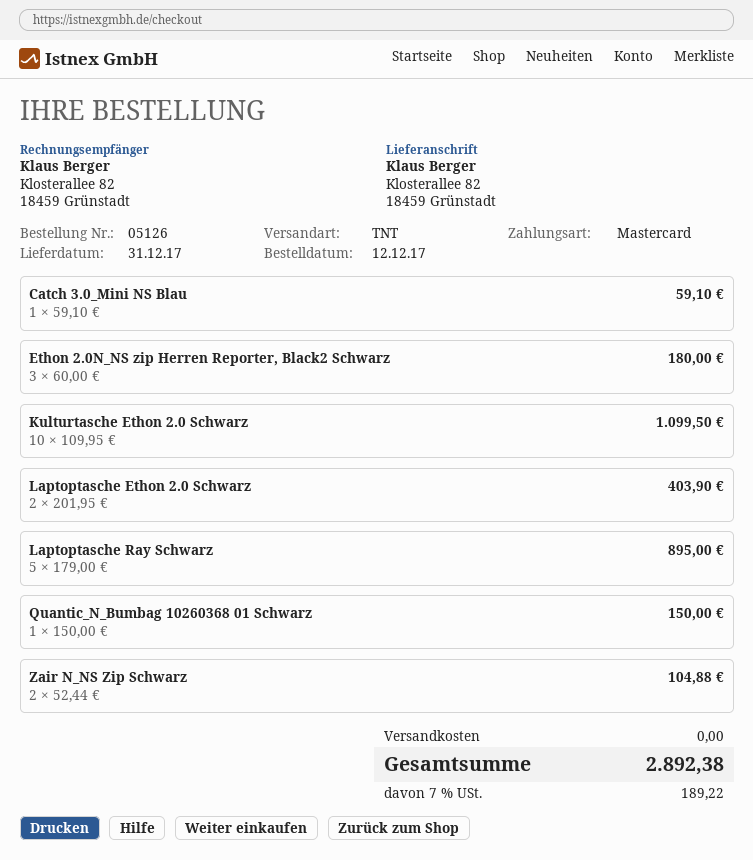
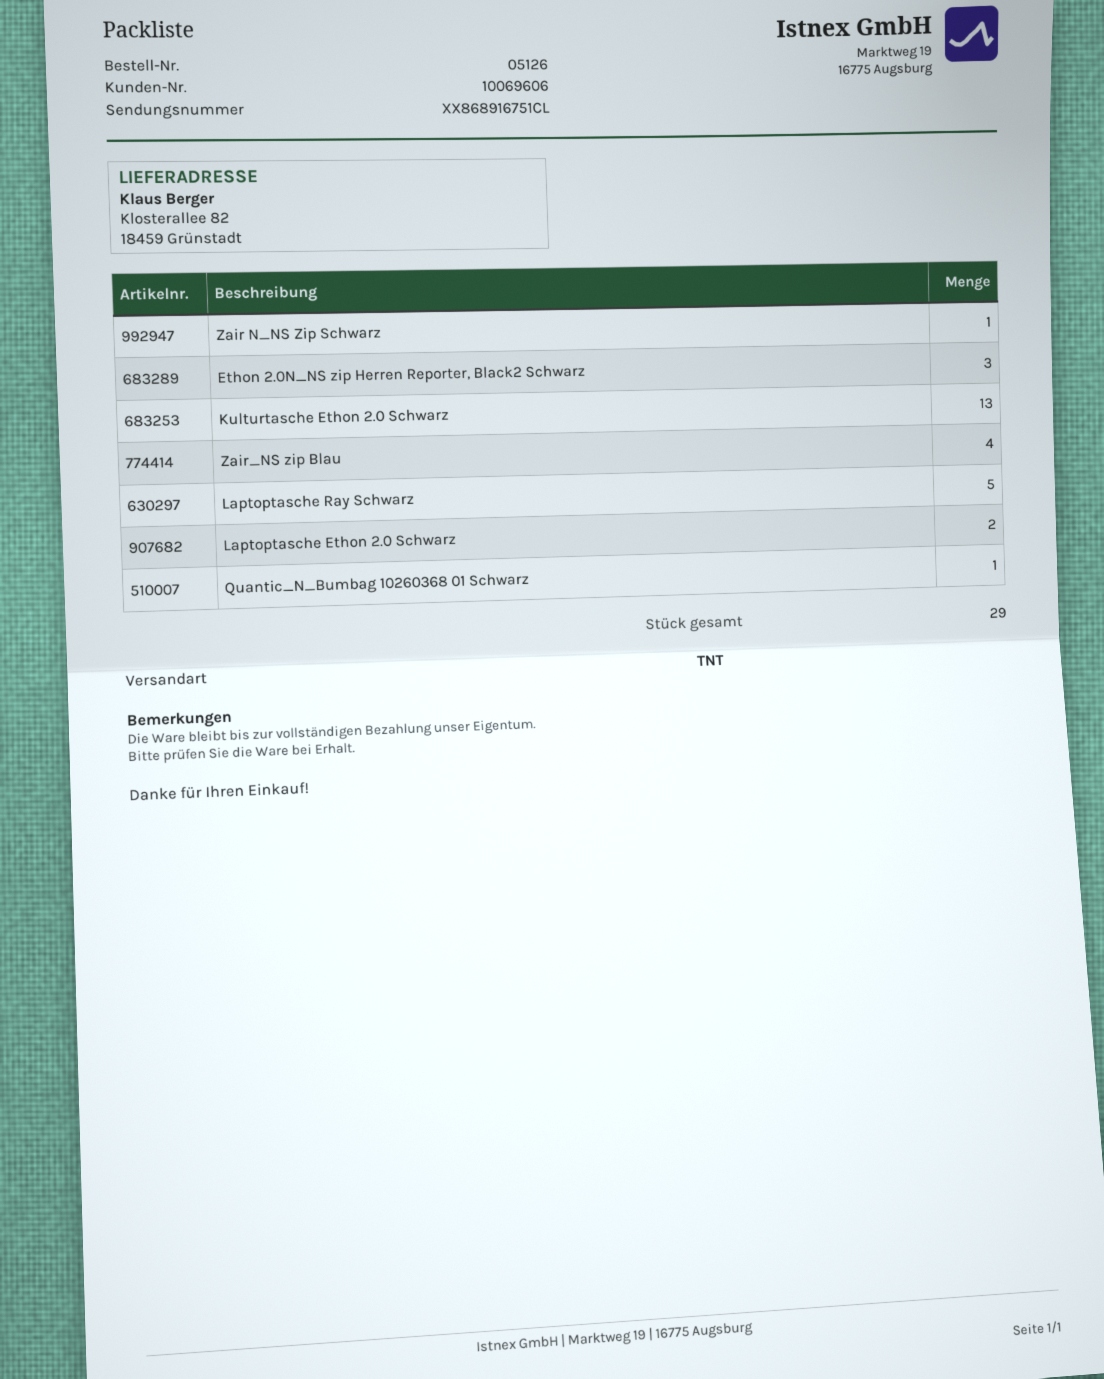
Catch 3.0_Mini NS Blau: 1 -> none
Kulturtasche Ethon 2.0 Schwarz: 10 -> 13
Zair N_NS Zip Schwarz: 2 -> 1
Zair_NS zip Blau: none -> 4

